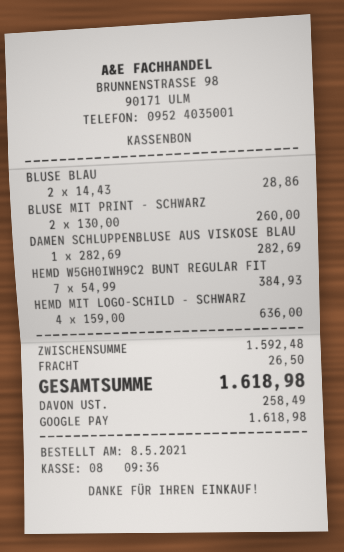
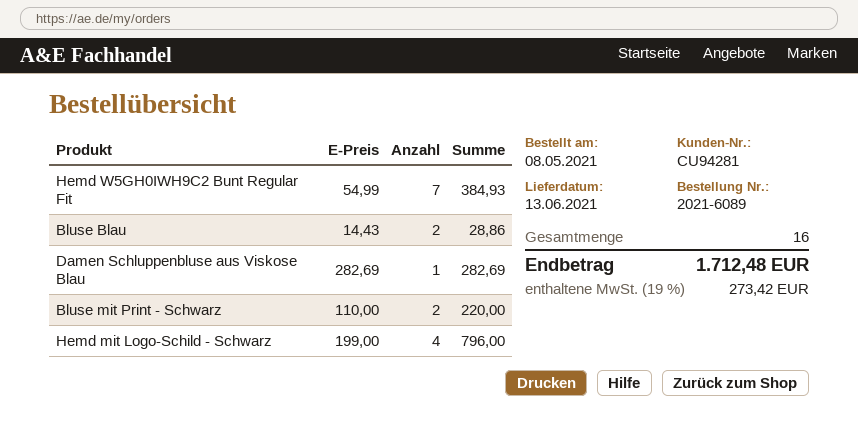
BLUSE MIT PRINT - SCHWARZ: 2 x 130.00 = 260.00 -> 2 x 110.00 = 220.00
HEMD MIT LOGO-SCHILD - SCHWARZ: 4 x 159.00 = 636.00 -> 4 x 199.00 = 796.00
shipping: 26.50 -> none
tax: 258.49 -> 273.42
total: 1618.98 -> 1712.48

